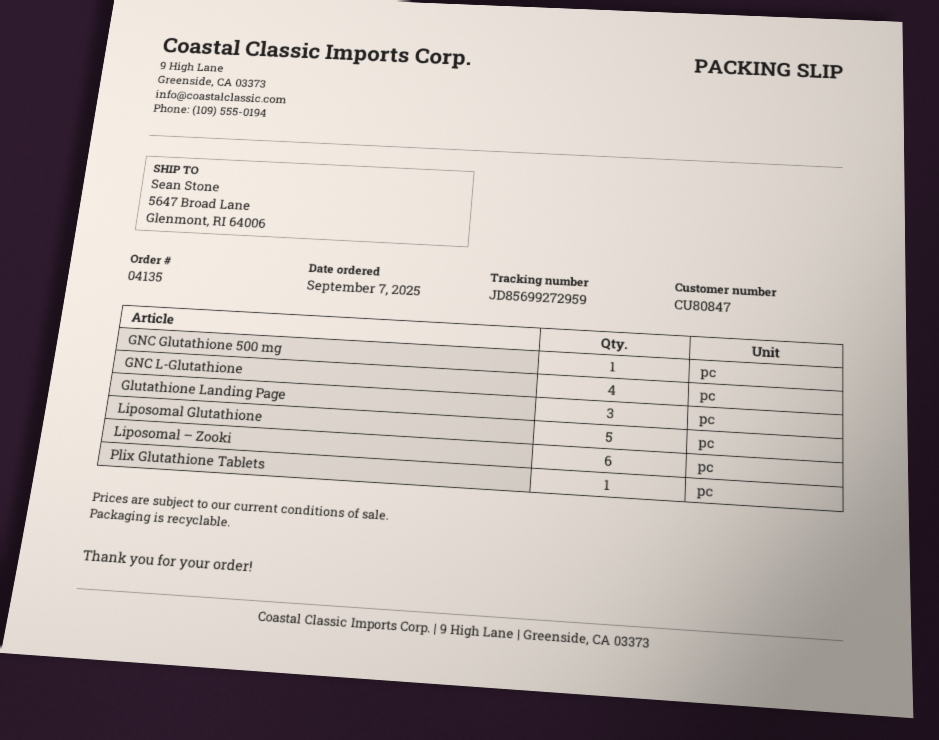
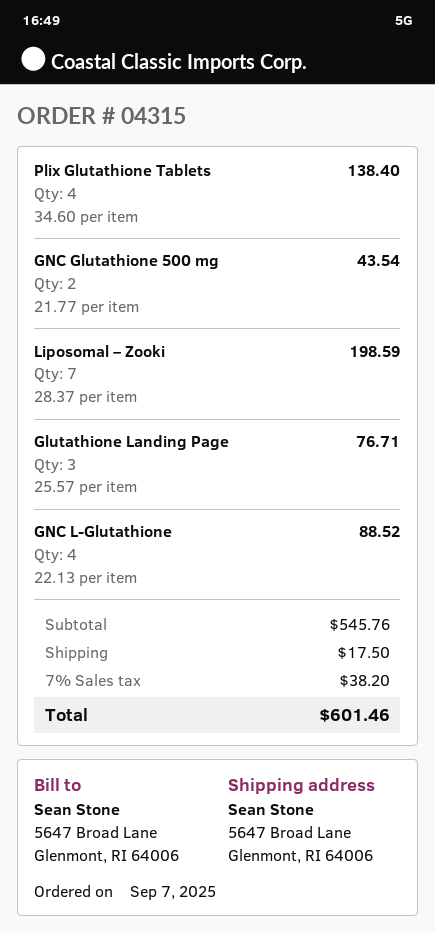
order number: 04135 -> 04315
GNC Glutathione 500 mg: 1 -> 2
Liposomal Glutathione: 5 -> none
Liposomal – Zooki: 6 -> 7
Plix Glutathione Tablets: 1 -> 4

